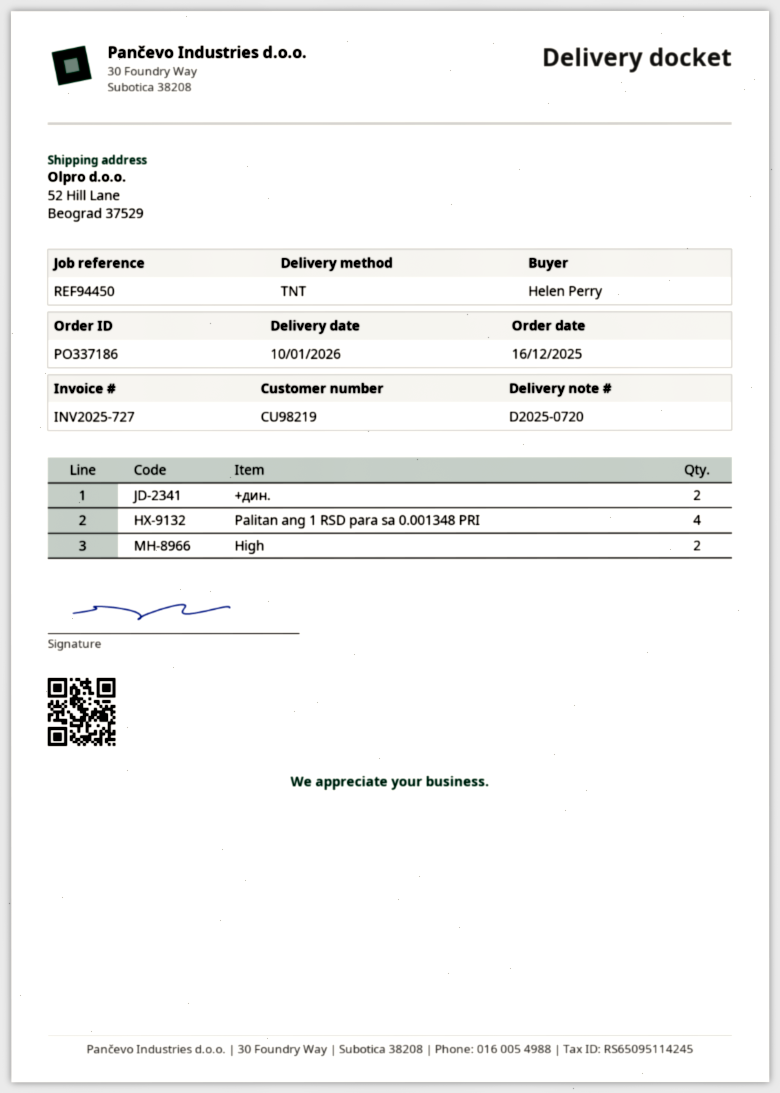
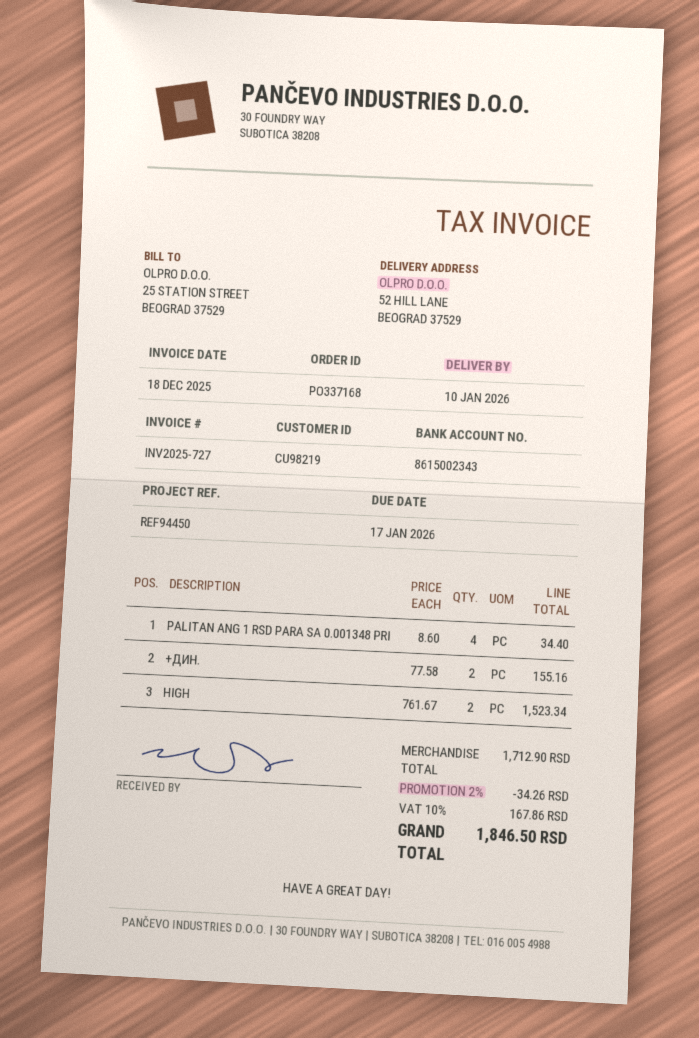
order number: PO337186 -> PO337168

